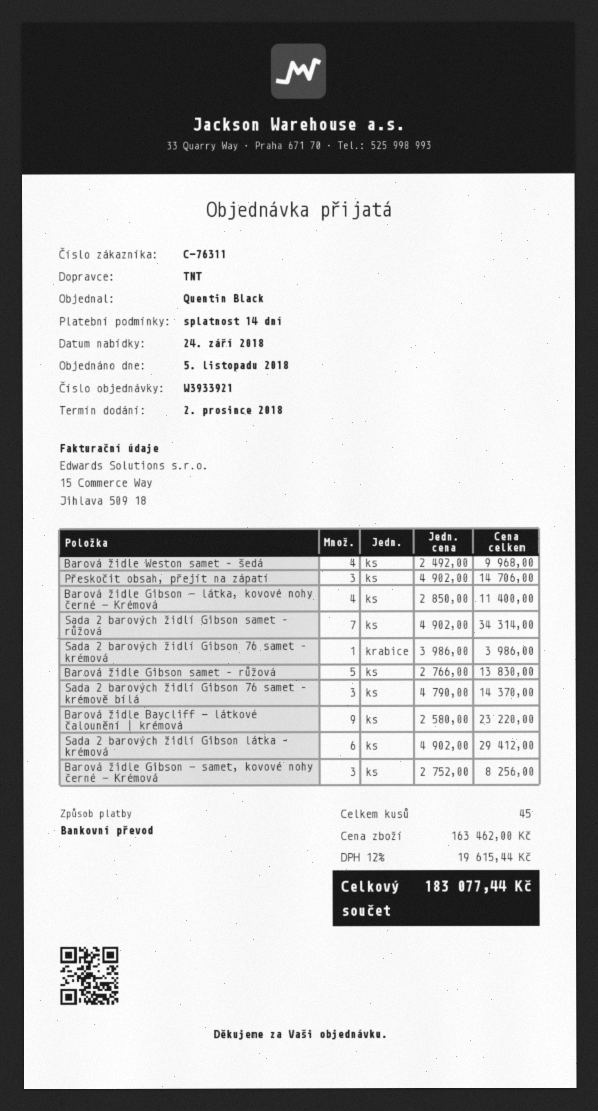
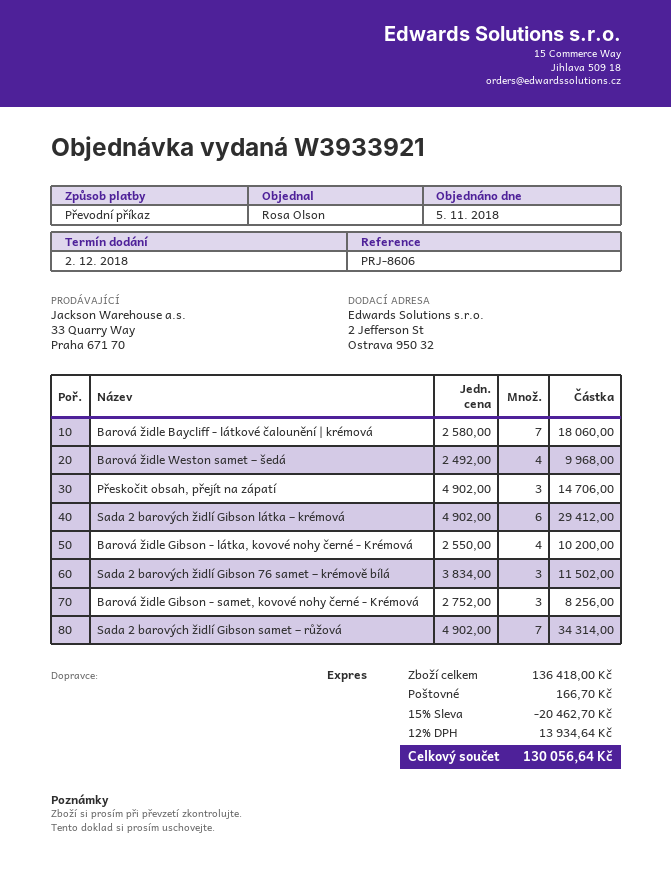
ordered by: Quentin Black -> Rosa Olson
shipping method: TNT -> express
Barová židle Gibson - látka, kovové nohy černé - Krémová: 4 x 2850.00 = 11400.00 -> 4 x 2550.00 = 10200.00
Sada 2 barových židlí Gibson 76 samet – krémová: 1 x 3986.00 = 3986.00 -> none
Barová židle Gibson samet – růžová: 5 x 2766.00 = 13830.00 -> none
Sada 2 barových židlí Gibson 76 samet – krémově bílá: 3 x 4790.00 = 14370.00 -> 3 x 3834.00 = 11502.00
Barová židle Baycliff - látkové čalounění | krémová: 9 x 2580.00 = 23220.00 -> 7 x 2580.00 = 18060.00
subtotal: 163462.00 -> 136418.00
discount: none -> 15% = 20462.70
shipping: none -> 166.70
tax: 12% = 19615.44 -> 12% = 13934.64
total: 183077.44 -> 130056.64

